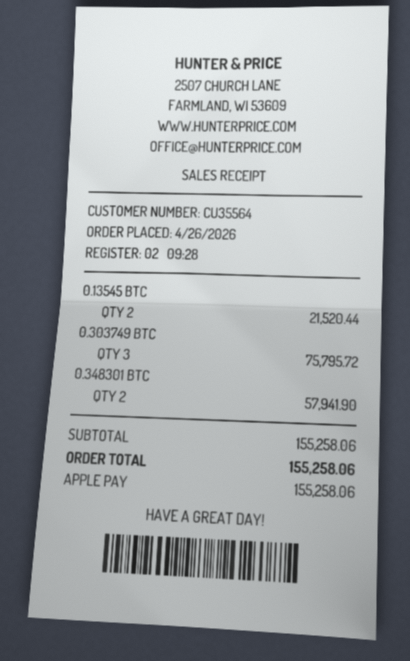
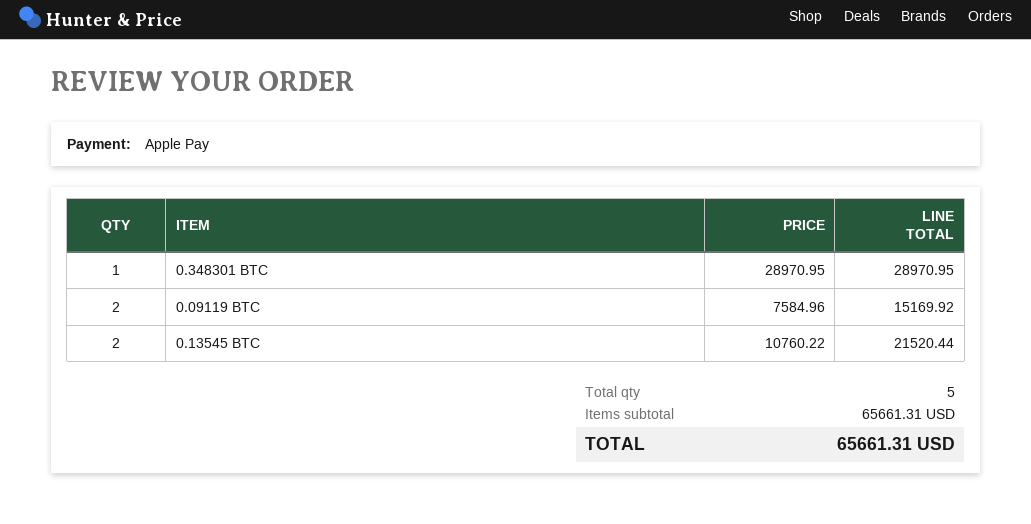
0.303749 BTC: 3 for 75795.72 -> none
0.348301 BTC: 2 for 57941.90 -> 1 for 28970.95
0.09119 BTC: none -> 2 for 15169.92
subtotal: 155258.06 -> 65661.31
total: 155258.06 -> 65661.31

